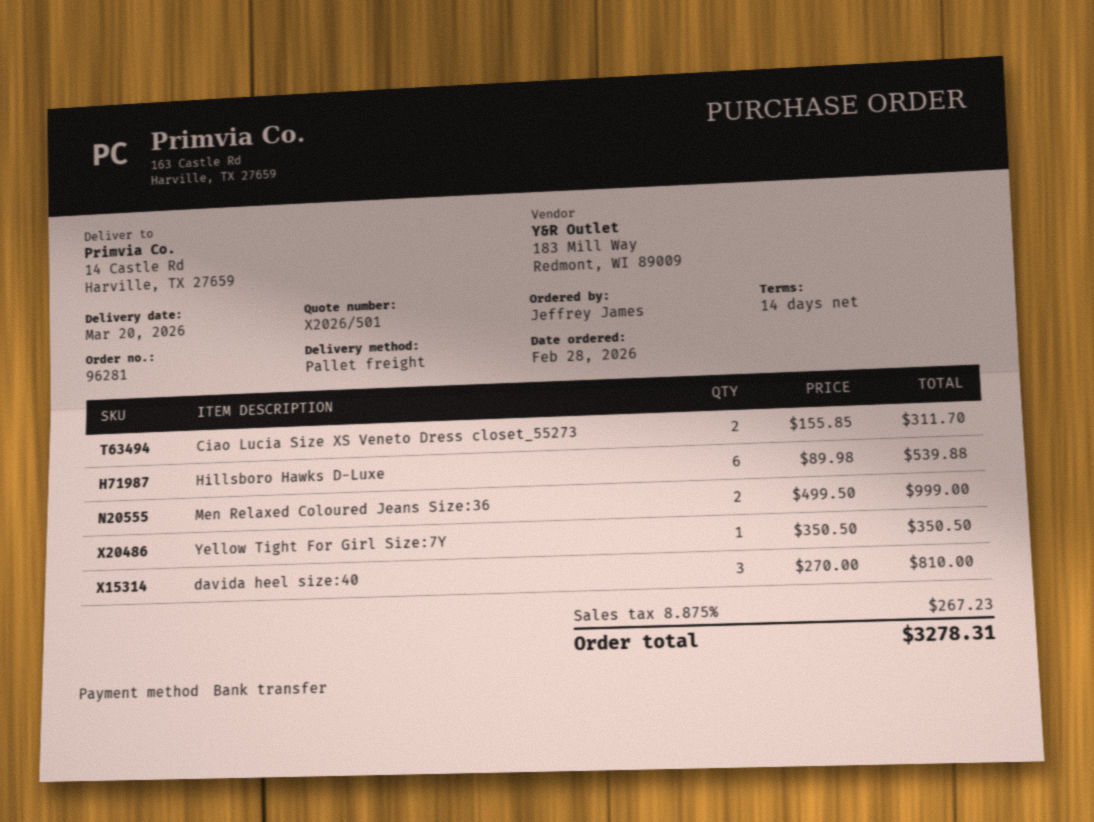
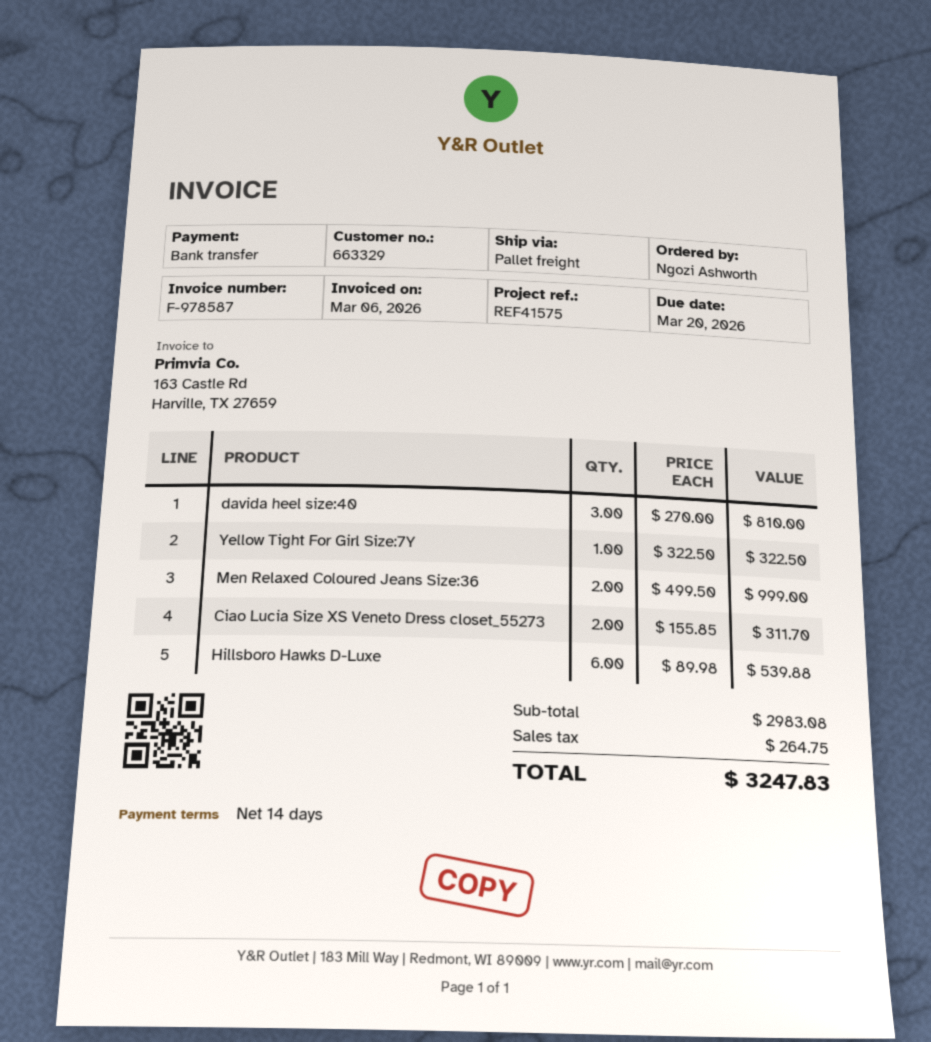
ordered by: Jeffrey James -> Ngozi Ashworth
Yellow Tight For Girl Size:7Y: 1 x 350.50 = 350.50 -> 1 x 322.50 = 322.50
tax: 267.23 -> 264.75
total: 3278.31 -> 3247.83

